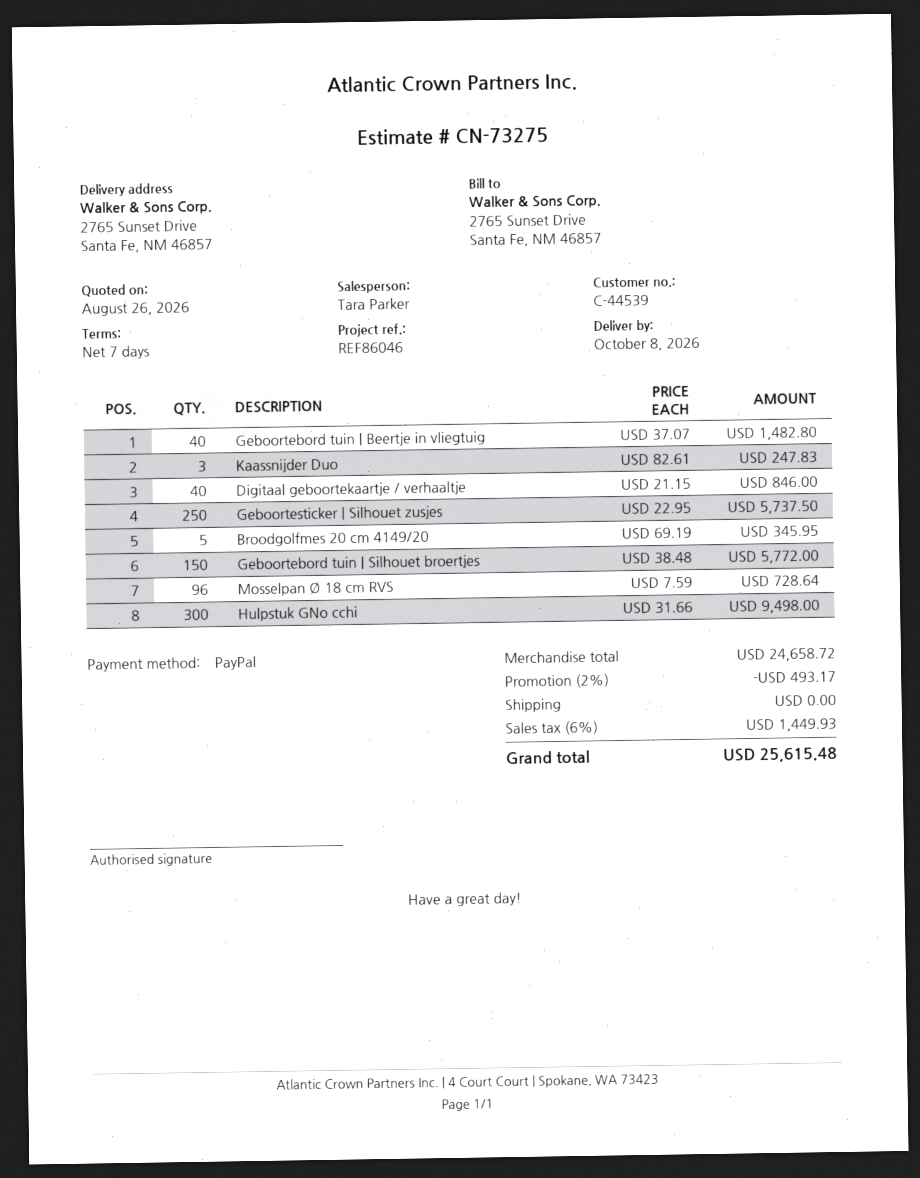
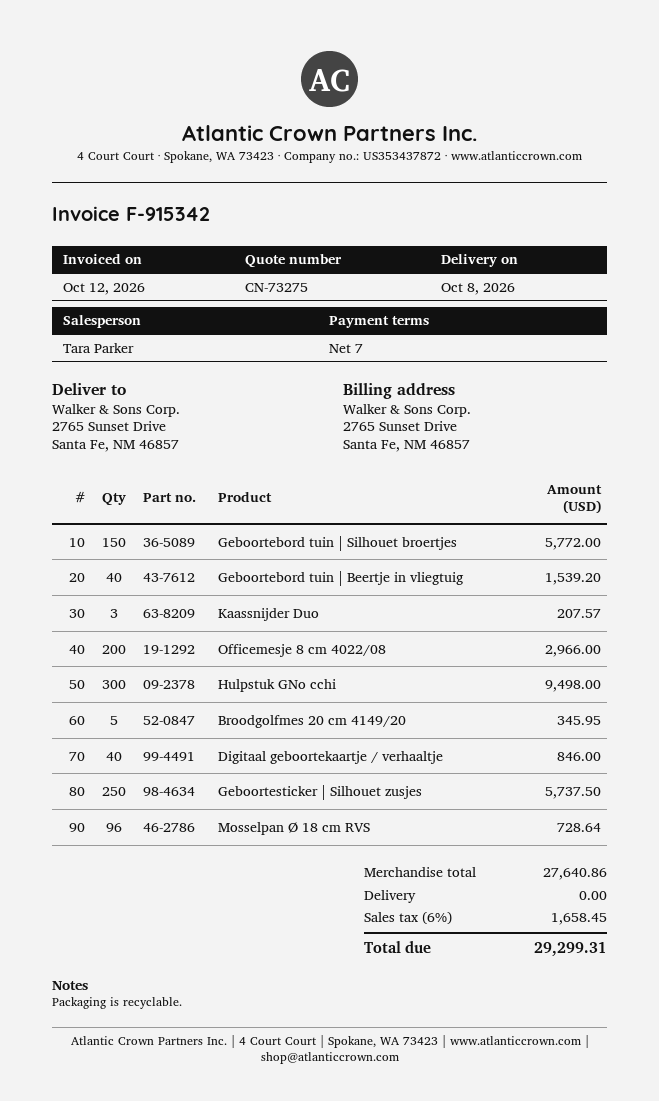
Geboortebord tuin | Beertje in vliegtuig: 40 for 1482.80 -> 40 for 1539.20
Kaassnijder Duo: 3 for 247.83 -> 3 for 207.57
Officemesje 8 cm 4022/08: none -> 200 for 2966.00
subtotal: 24658.72 -> 27640.86
discount: 2% = 493.17 -> none
tax: 6% = 1449.93 -> 6% = 1658.45
total: 25615.48 -> 29299.31

